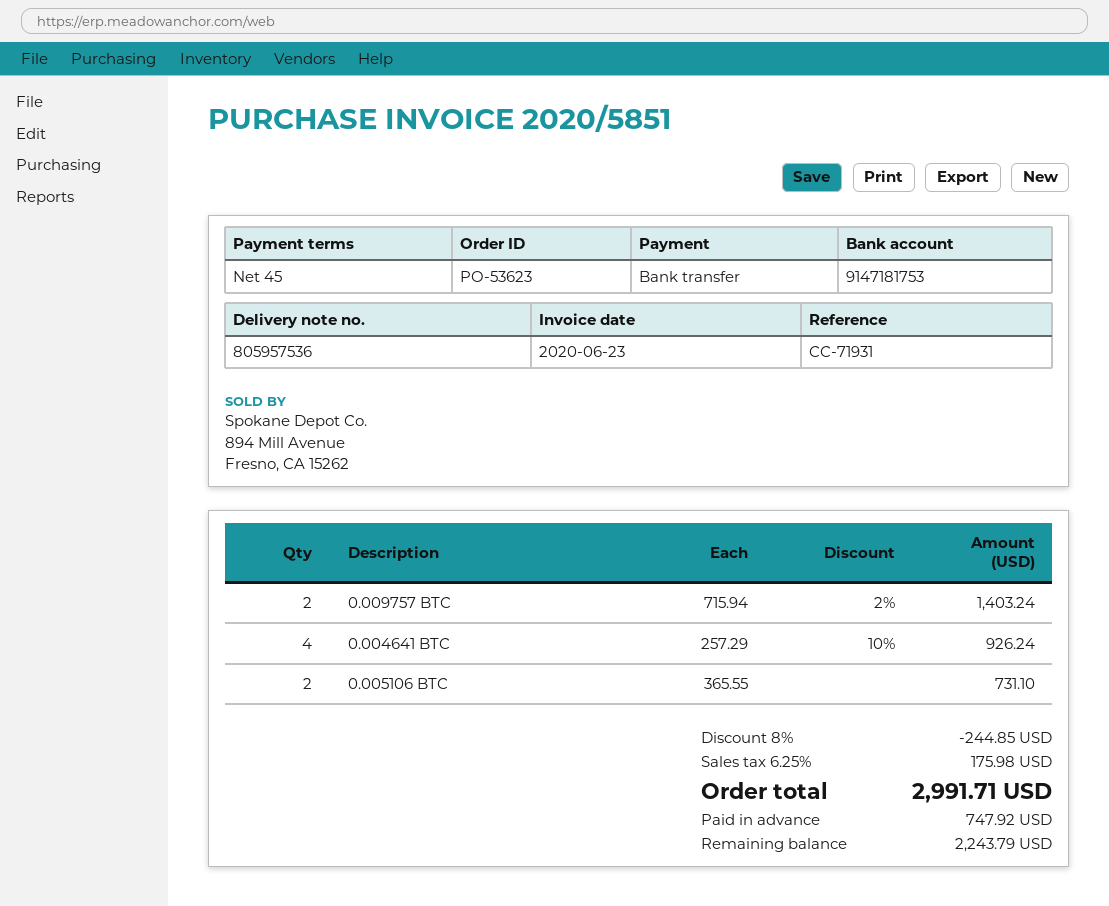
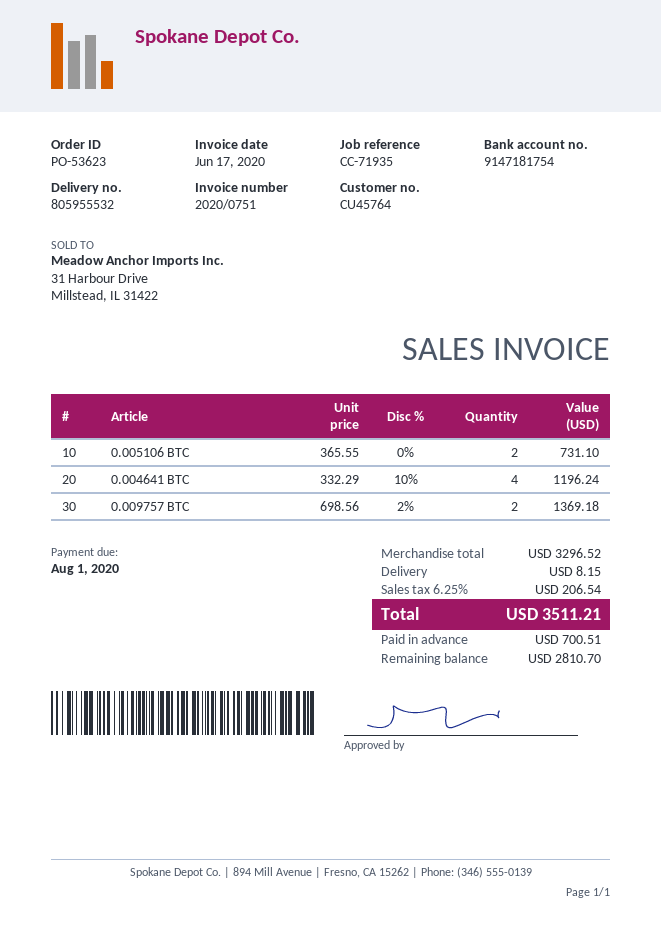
delivery note number: 805957536 -> 805955532
invoice number: 2020/5851 -> 2020/0751
invoice date: 2020-06-23 -> 2020-06-17
reference: CC-71931 -> CC-71935
bank account: 9147181753 -> 9147181754
0.009757 BTC: 2 x 715.94 - 2% = 1403.24 -> 2 x 698.56 - 2% = 1369.18
0.004641 BTC: 4 x 257.29 - 10% = 926.24 -> 4 x 332.29 - 10% = 1196.24
discount: 8% = 244.85 -> none
shipping: none -> 8.15
tax: 6.25% = 175.98 -> 6.25% = 206.54
total: 2991.71 -> 3511.21
deposit: 747.92 -> 700.51
balance: 2243.79 -> 2810.70

